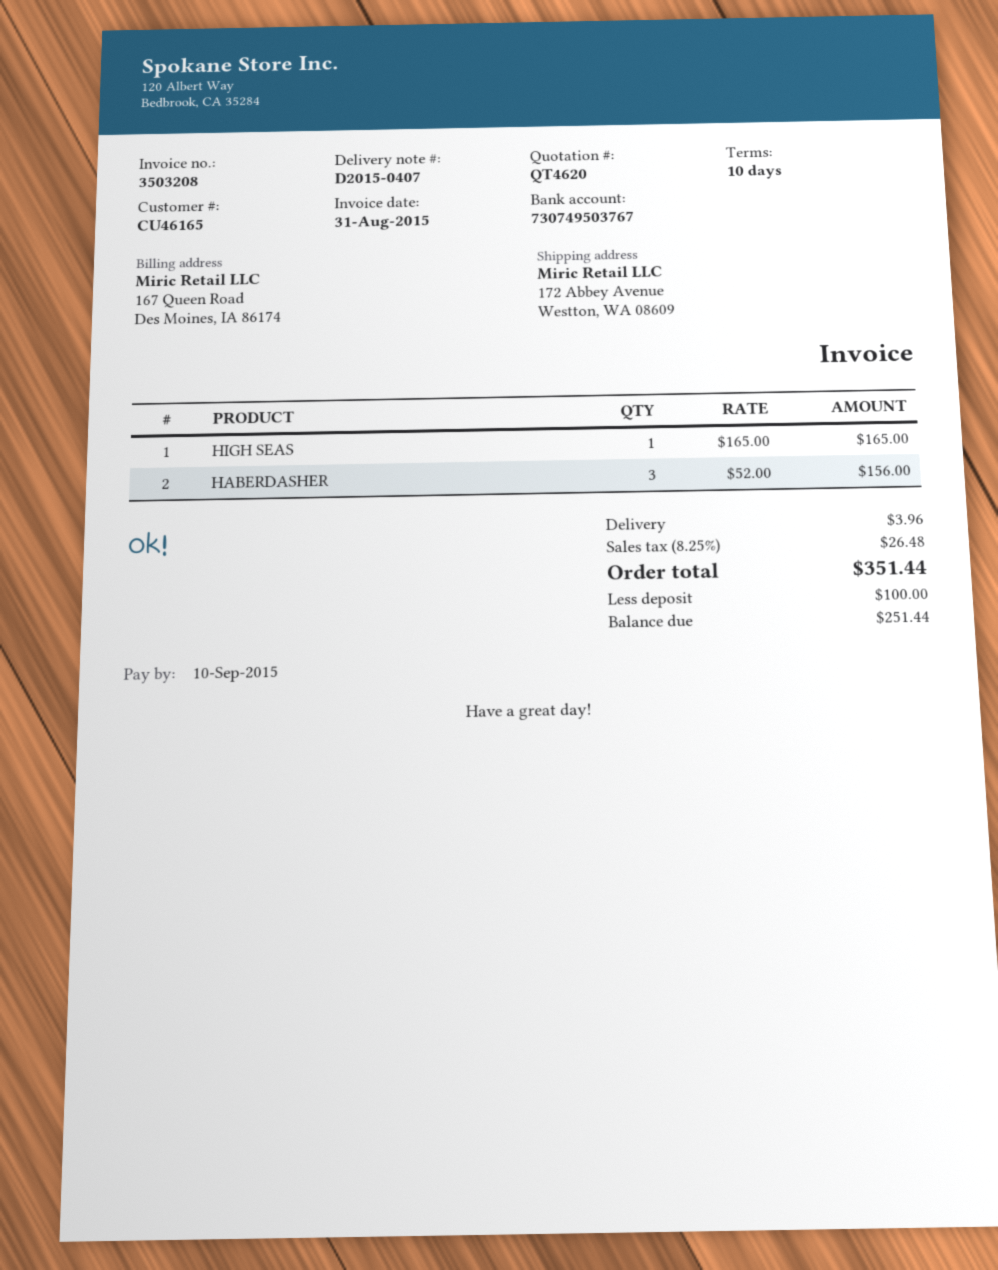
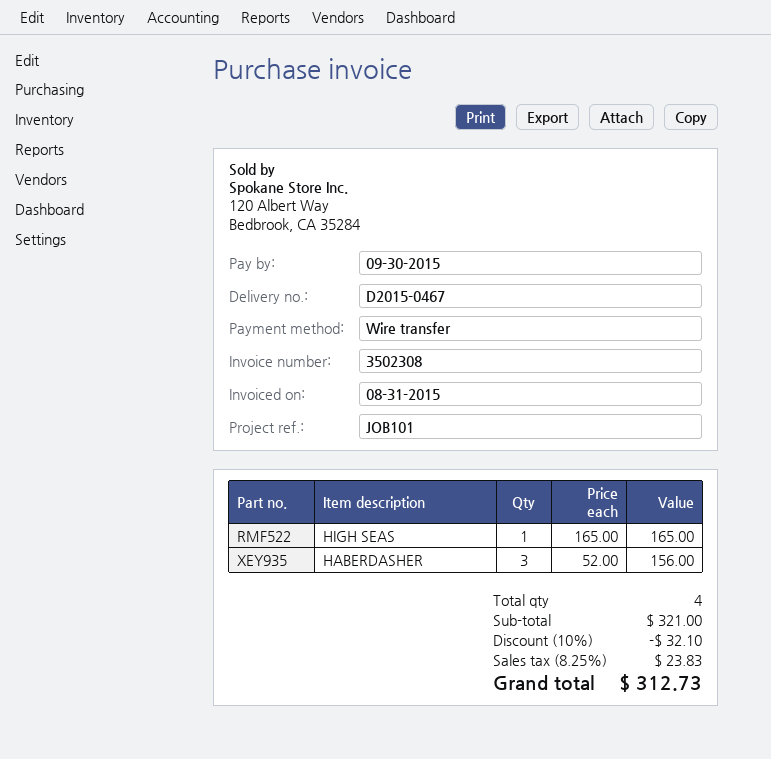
delivery note number: D2015-0407 -> D2015-0467
invoice number: 3503208 -> 3502308
due date: 2015-09-10 -> 2015-09-30
discount: none -> 10% = 32.10
shipping: 3.96 -> none
tax: 8.25% = 26.48 -> 8.25% = 23.83
total: 351.44 -> 312.73

